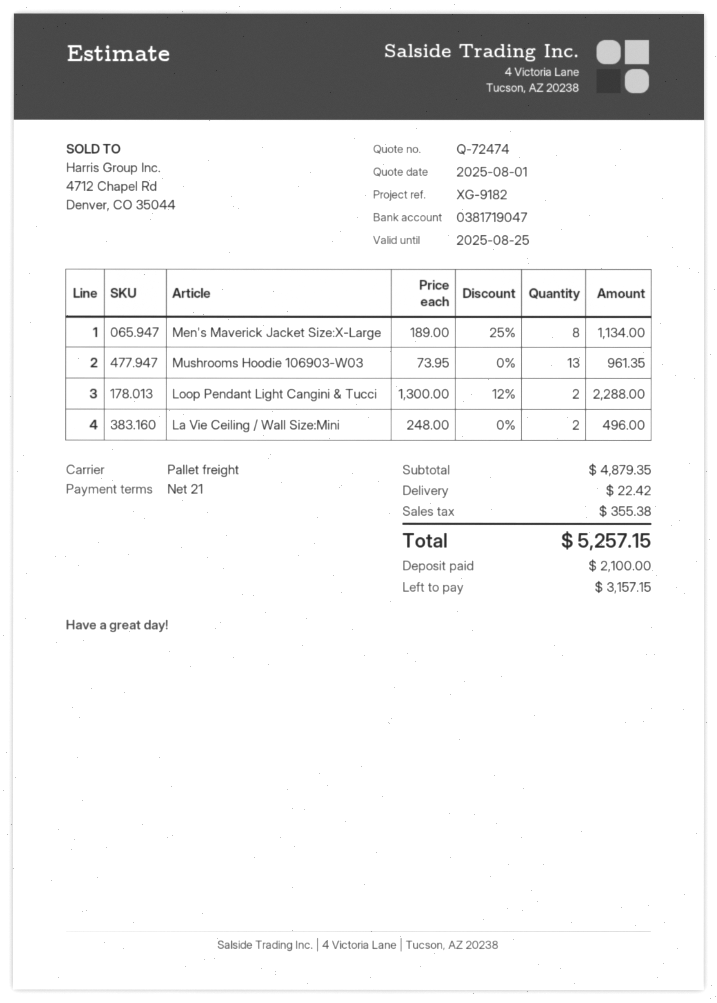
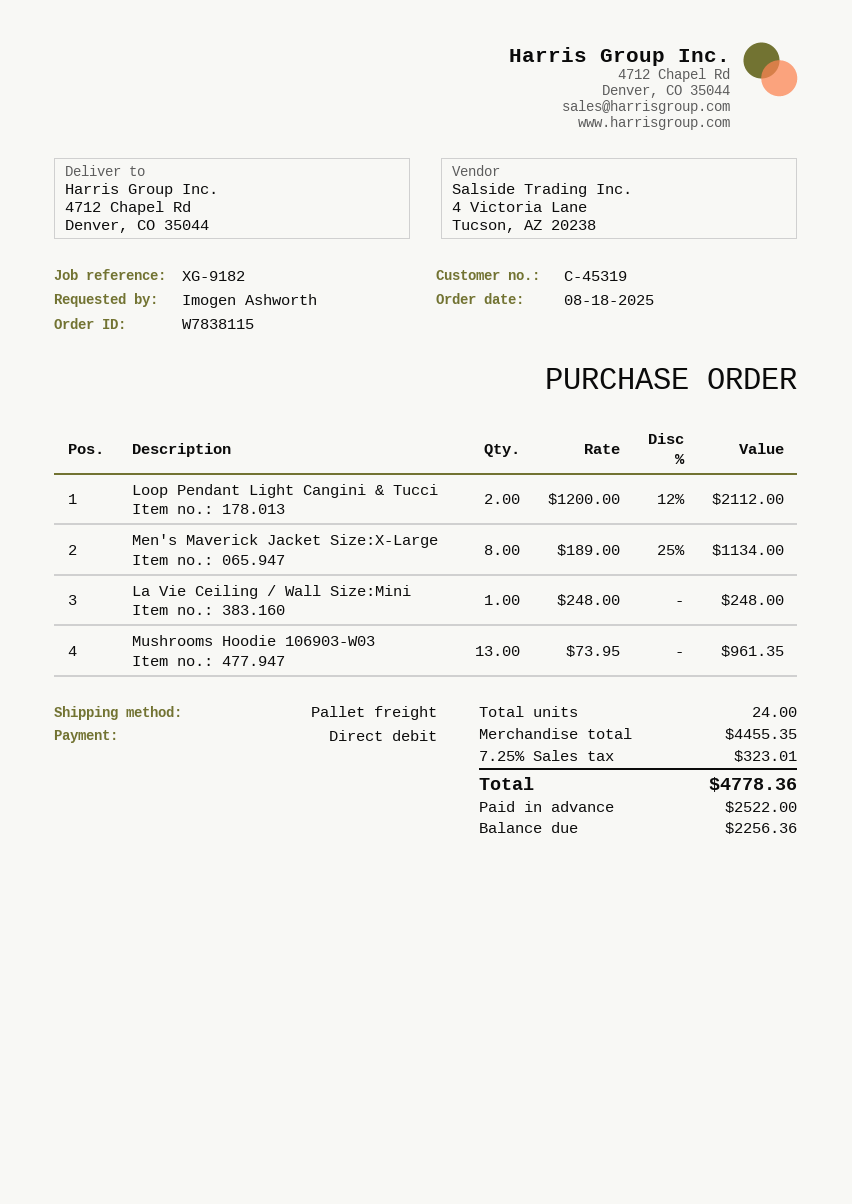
Loop Pendant Light Cangini & Tucci: 2 x 1300.00 - 12% = 2288.00 -> 2 x 1200.00 - 12% = 2112.00
La Vie Ceiling / Wall Size:Mini: 2 x 248.00 = 496.00 -> 1 x 248.00 = 248.00
subtotal: 4879.35 -> 4455.35
shipping: 22.42 -> none
tax: 355.38 -> 323.01
total: 5257.15 -> 4778.36
deposit: 2100.00 -> 2522.00
balance: 3157.15 -> 2256.36

